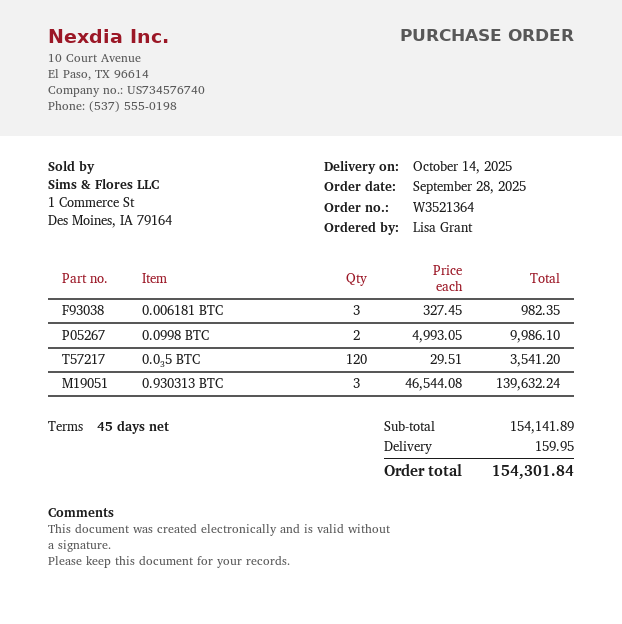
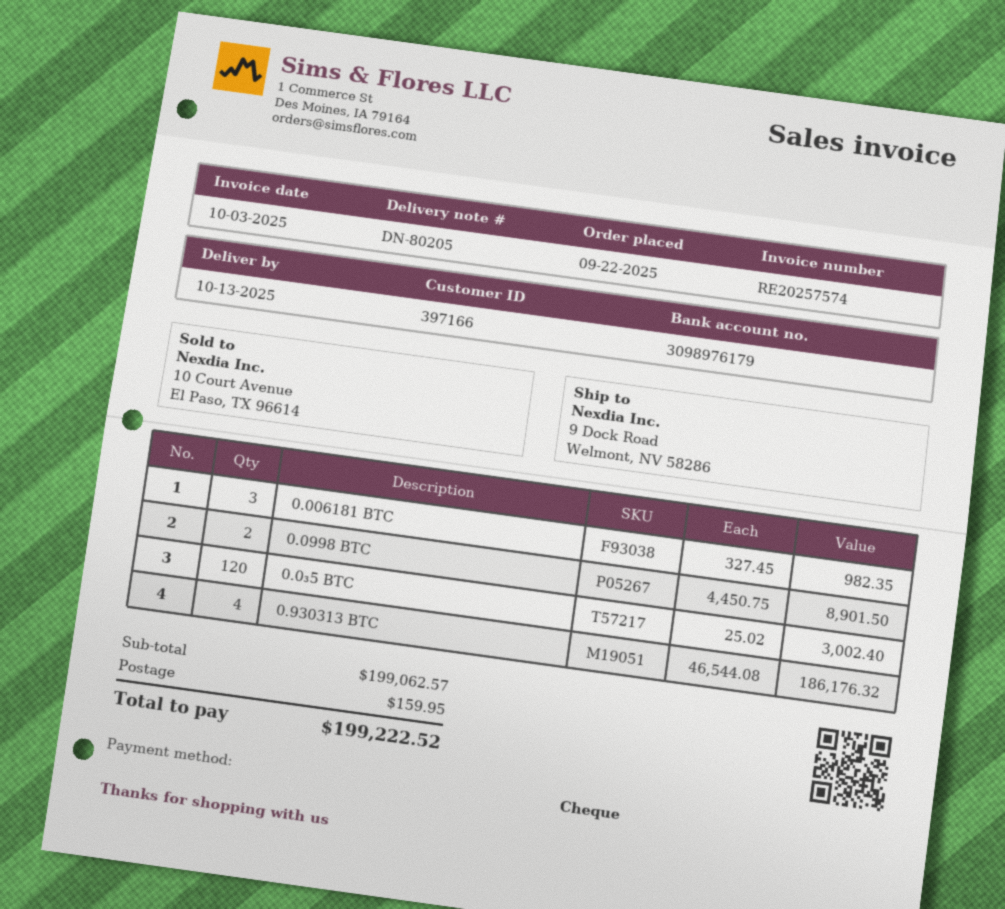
order date: 2025-09-28 -> 2025-09-22
delivery date: 2025-10-14 -> 2025-10-13
0.0998 BTC: 2 x 4993.05 = 9986.10 -> 2 x 4450.75 = 8901.50
0.0₃5 BTC: 120 x 29.51 = 3541.20 -> 120 x 25.02 = 3002.40
0.930313 BTC: 3 x 46544.08 = 139632.24 -> 4 x 46544.08 = 186176.32
subtotal: 154141.89 -> 199062.57
total: 154301.84 -> 199222.52

